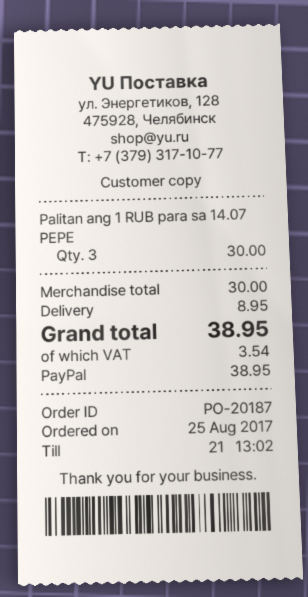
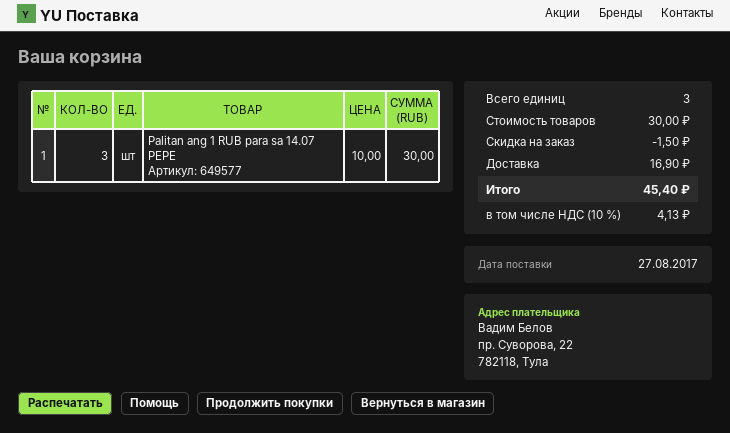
discount: none -> 1.50
shipping: 8.95 -> 16.90
tax: 3.54 -> 4.13
total: 38.95 -> 45.40

